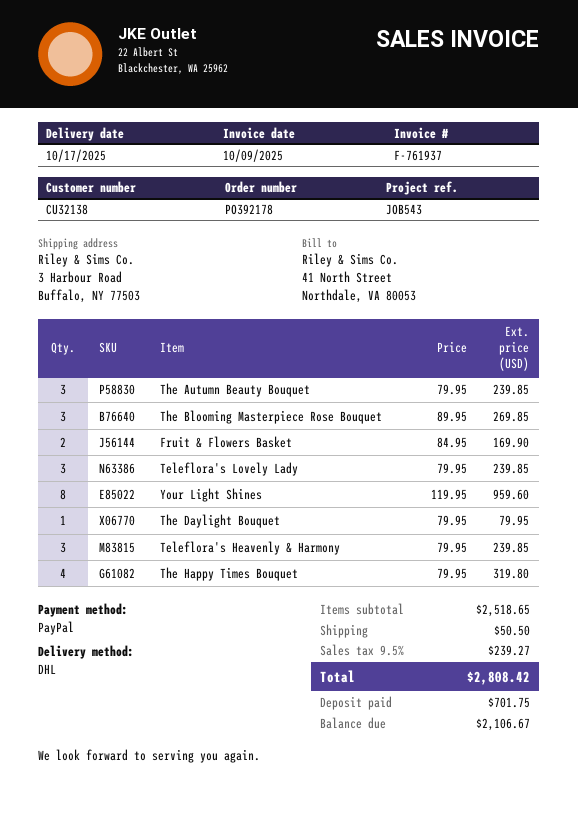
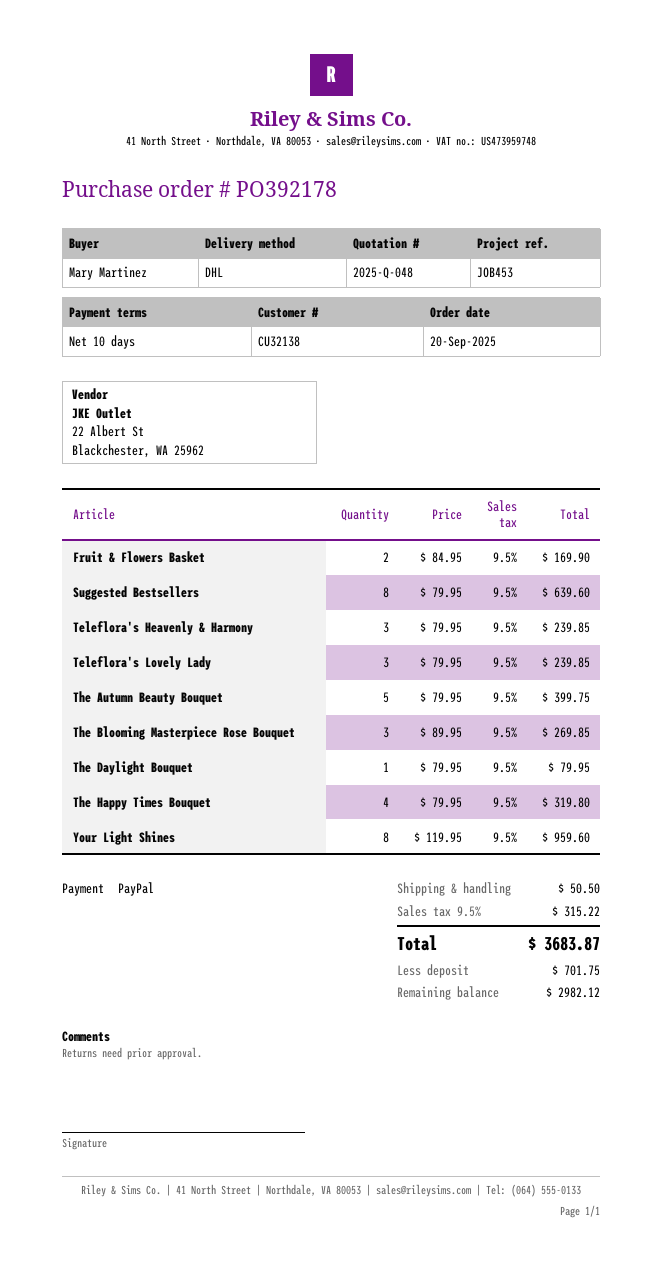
reference: JOB543 -> JOB453
The Autumn Beauty Bouquet: 3 x 79.95 = 239.85 -> 5 x 79.95 = 399.75
Suggested Bestsellers: none -> 8 x 79.95 = 639.60
tax: 9.5% = 239.27 -> 9.5% = 315.22
total: 2808.42 -> 3683.87
balance: 2106.67 -> 2982.12

